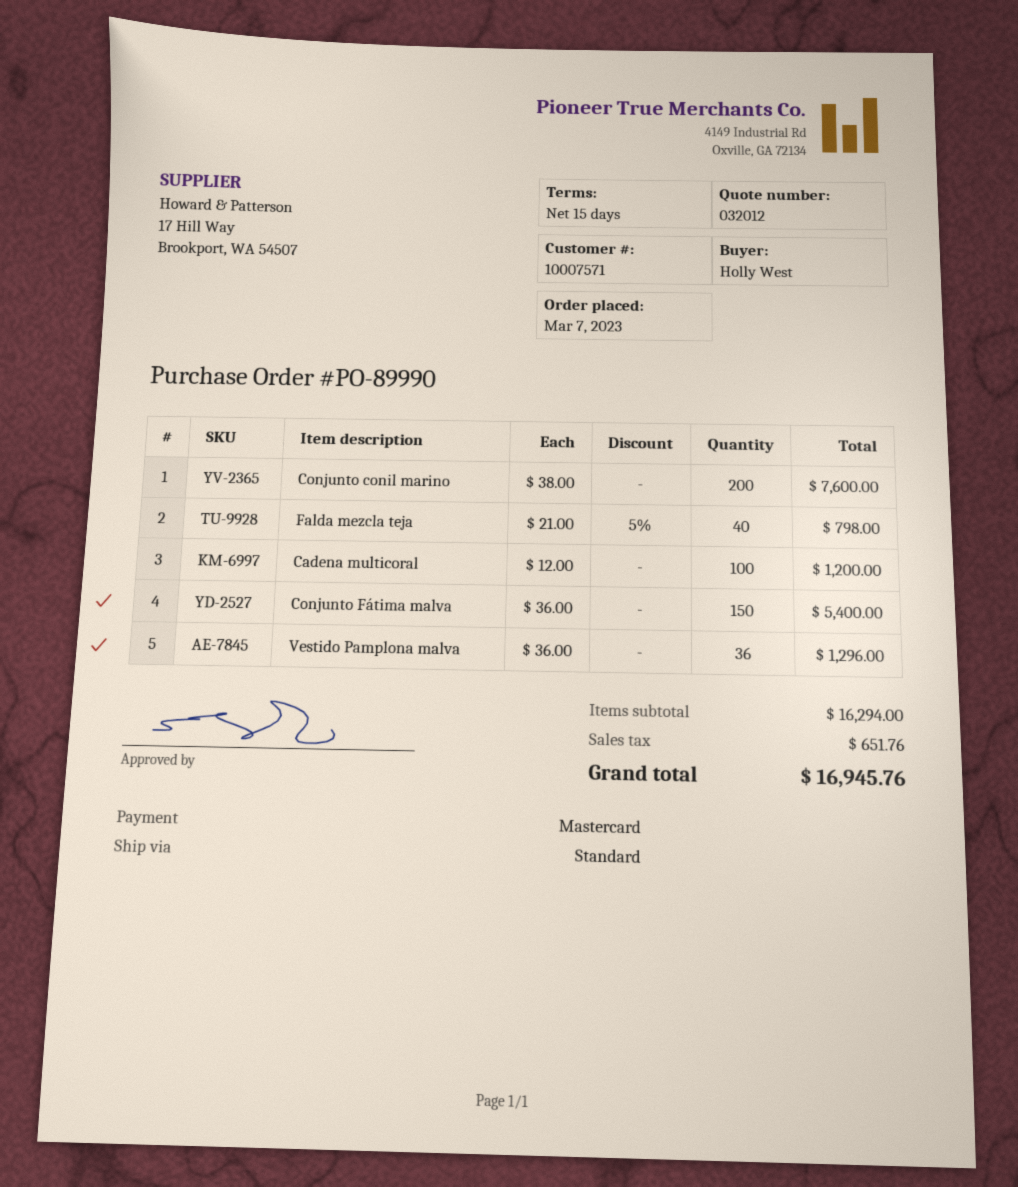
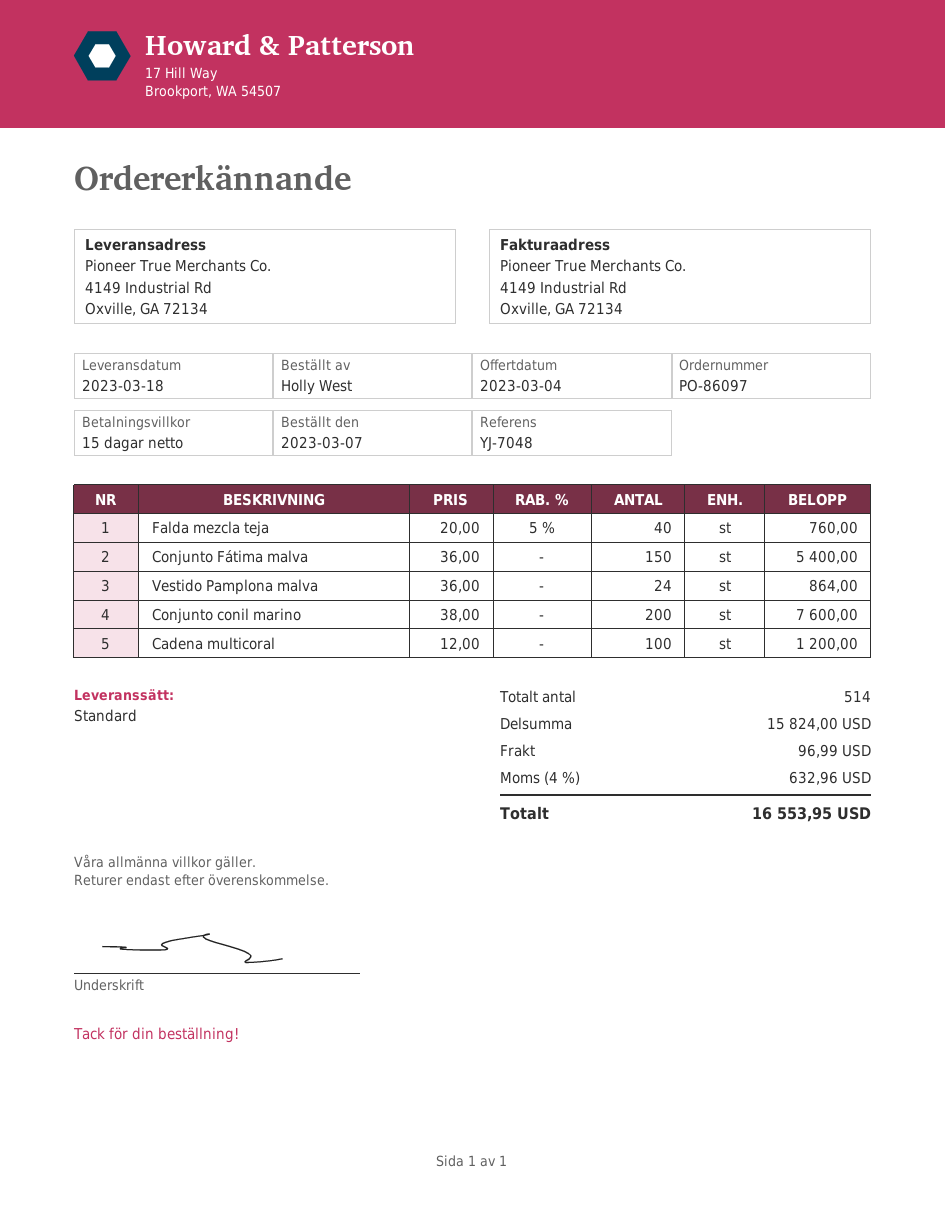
order number: PO-89990 -> PO-86097
Falda mezcla teja: 40 x 21.00 - 5% = 798.00 -> 40 x 20.00 - 5% = 760.00
Vestido Pamplona malva: 36 x 36.00 = 1296.00 -> 24 x 36.00 = 864.00
subtotal: 16294.00 -> 15824.00
shipping: none -> 96.99
tax: 651.76 -> 632.96
total: 16945.76 -> 16553.95

